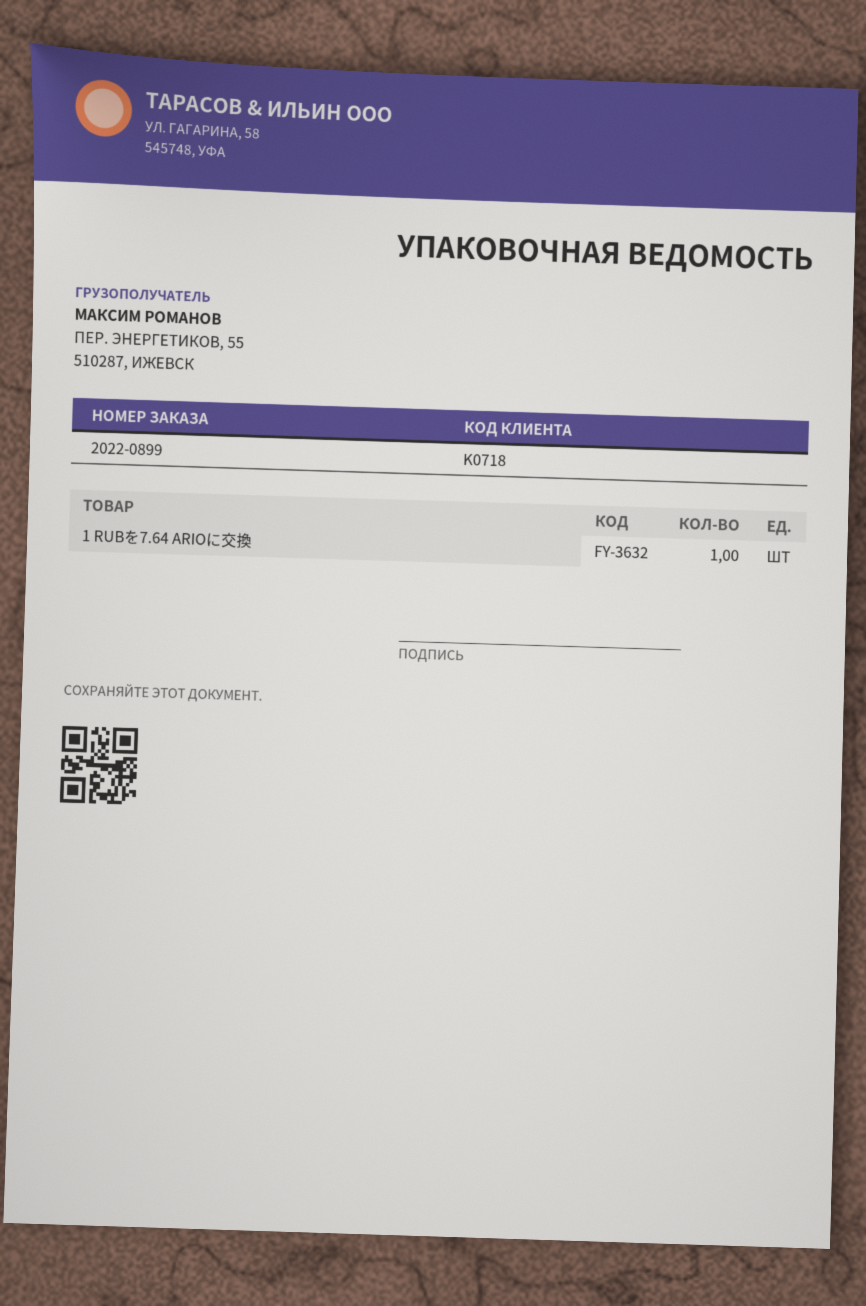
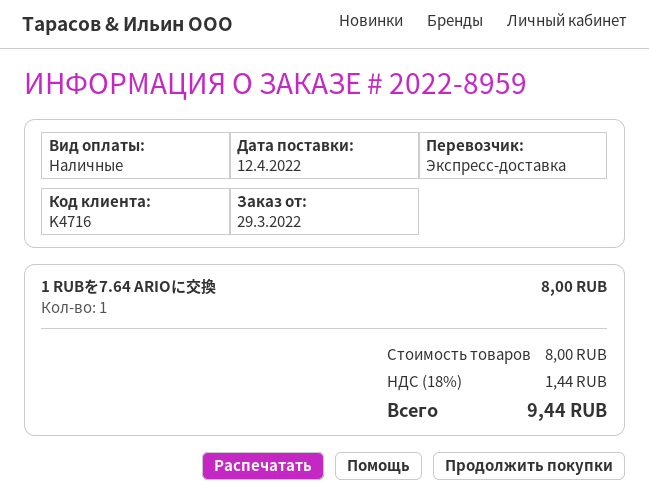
order number: 2022-0899 -> 2022-8959
customer number: K0718 -> K4716

